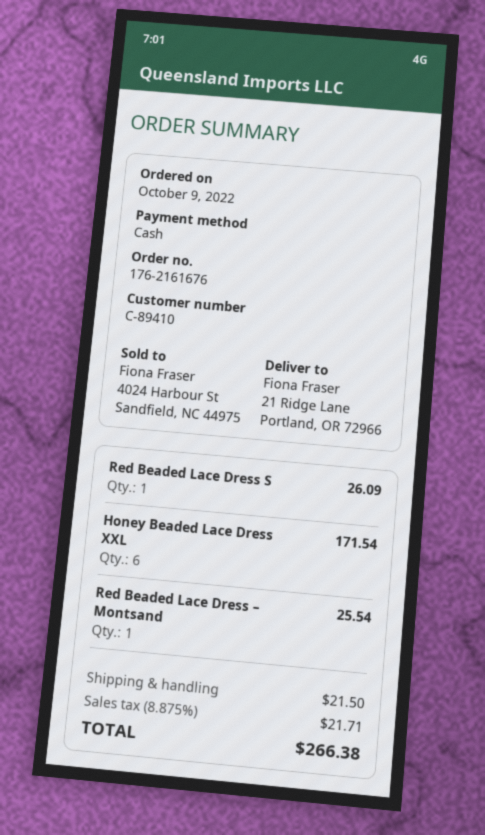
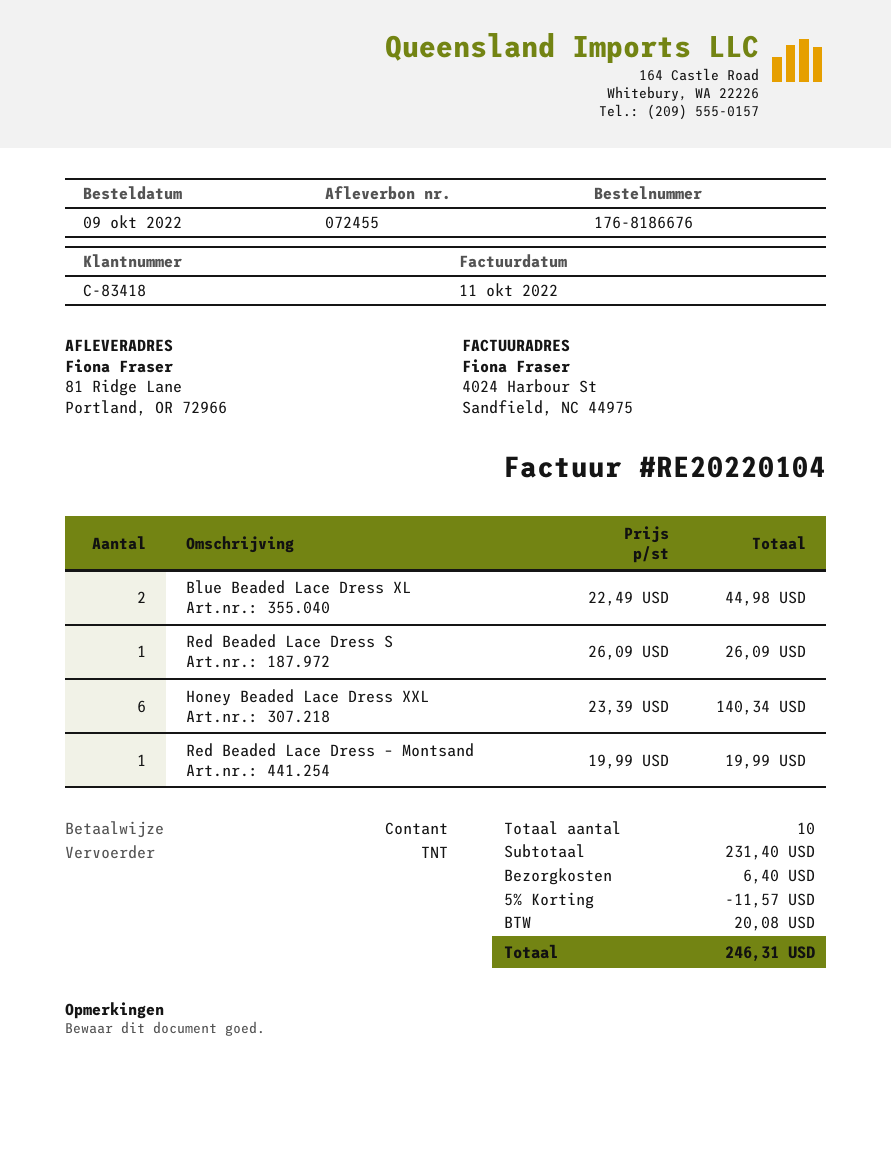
order number: 176-2161676 -> 176-8186676
customer number: C-89410 -> C-83418
ship to: 21 Ridge Lane, Portland, OR 72966 -> 81 Ridge Lane, Portland, OR 72966
Honey Beaded Lace Dress XXL: 6 for 171.54 -> 6 for 140.34
Red Beaded Lace Dress – Montsand: 1 for 25.54 -> 1 for 19.99
Blue Beaded Lace Dress XL: none -> 2 for 44.98
discount: none -> 5% = 11.57
shipping: 21.50 -> 6.40
tax: 21.71 -> 20.08
total: 266.38 -> 246.31

